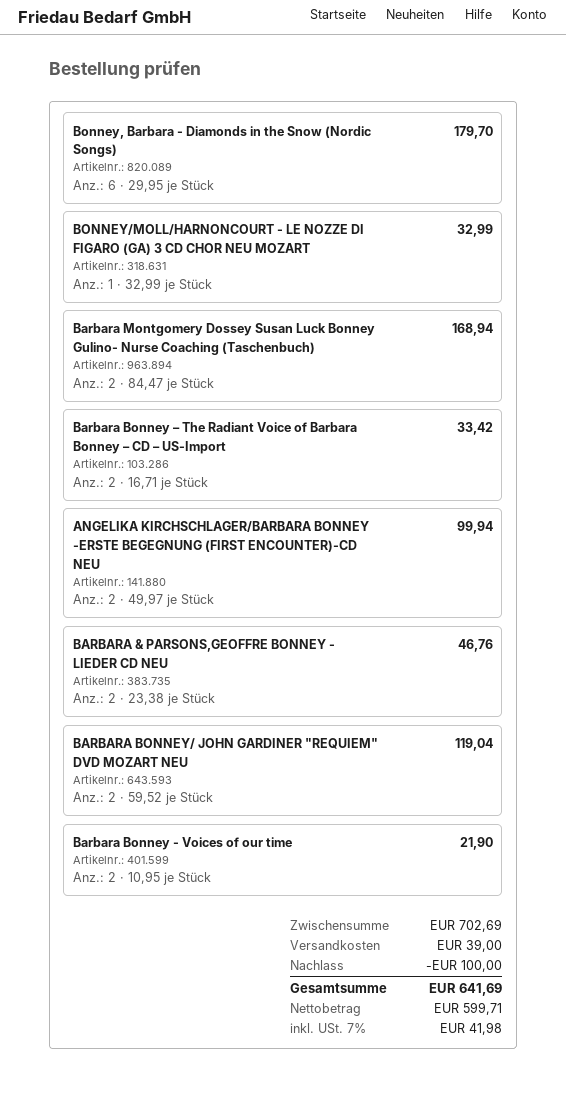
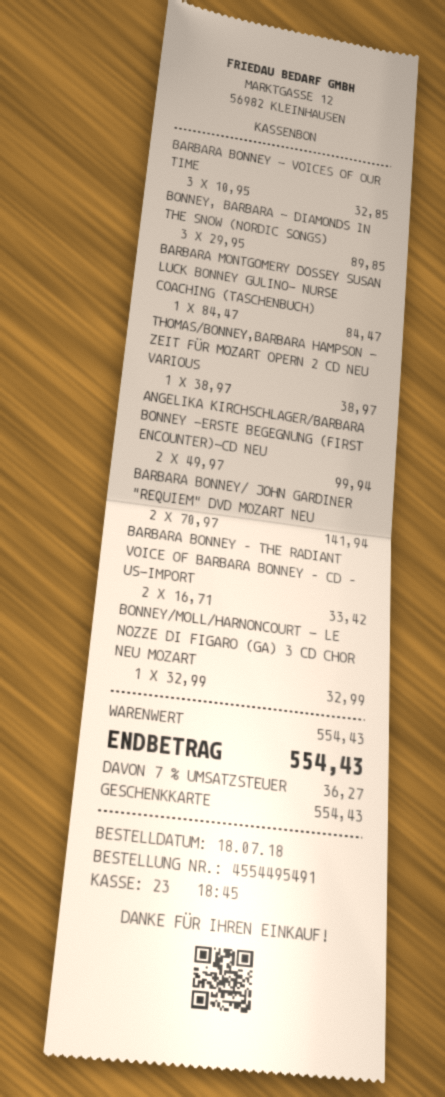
Bonney, Barbara - Diamonds in the Snow (Nordic Songs): 6 x 29.95 = 179.70 -> 3 x 29.95 = 89.85
Barbara Montgomery Dossey Susan Luck Bonney Gulino- Nurse Coaching (Taschenbuch): 2 x 84.47 = 168.94 -> 1 x 84.47 = 84.47
BARBARA & PARSONS,GEOFFRE BONNEY - LIEDER CD NEU: 2 x 23.38 = 46.76 -> none
BARBARA BONNEY/ JOHN GARDINER "REQUIEM" DVD MOZART NEU: 2 x 59.52 = 119.04 -> 2 x 70.97 = 141.94
Barbara Bonney - Voices of our time: 2 x 10.95 = 21.90 -> 3 x 10.95 = 32.85
THOMAS/BONNEY,BARBARA HAMPSON - ZEIT FÜR MOZART OPERN 2 CD NEU VARIOUS: none -> 1 x 38.97 = 38.97
subtotal: 702.69 -> 554.43
discount: 100.00 -> none
shipping: 39.00 -> none
tax: 7% = 41.98 -> 7% = 36.27
total: 641.69 -> 554.43

